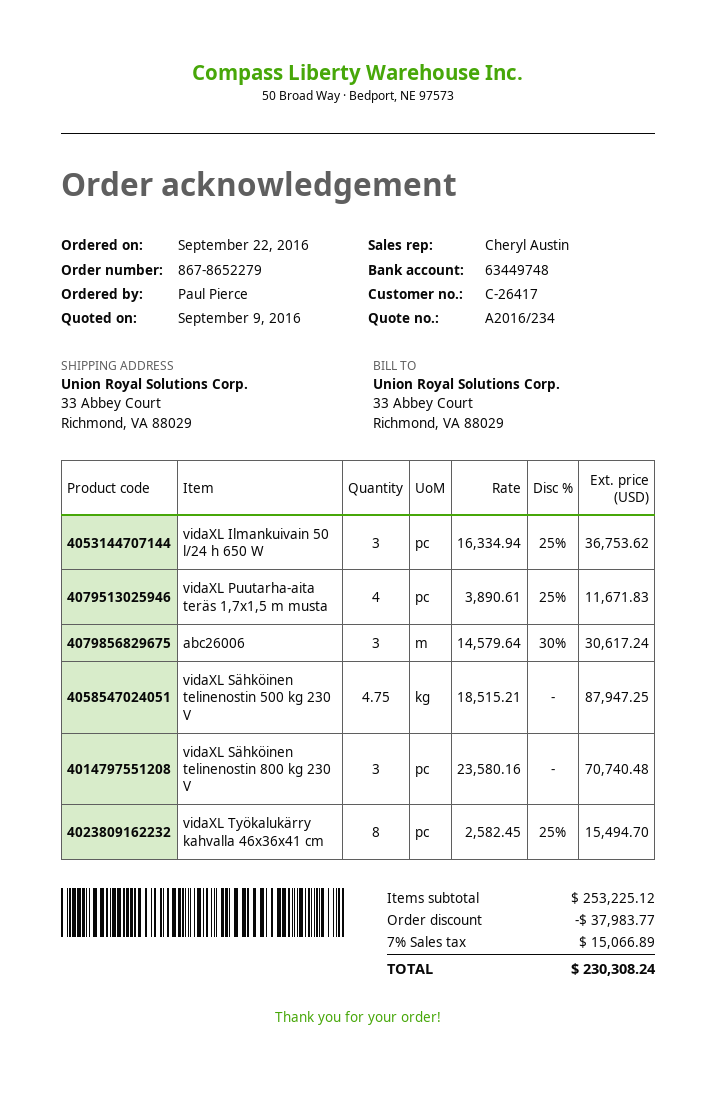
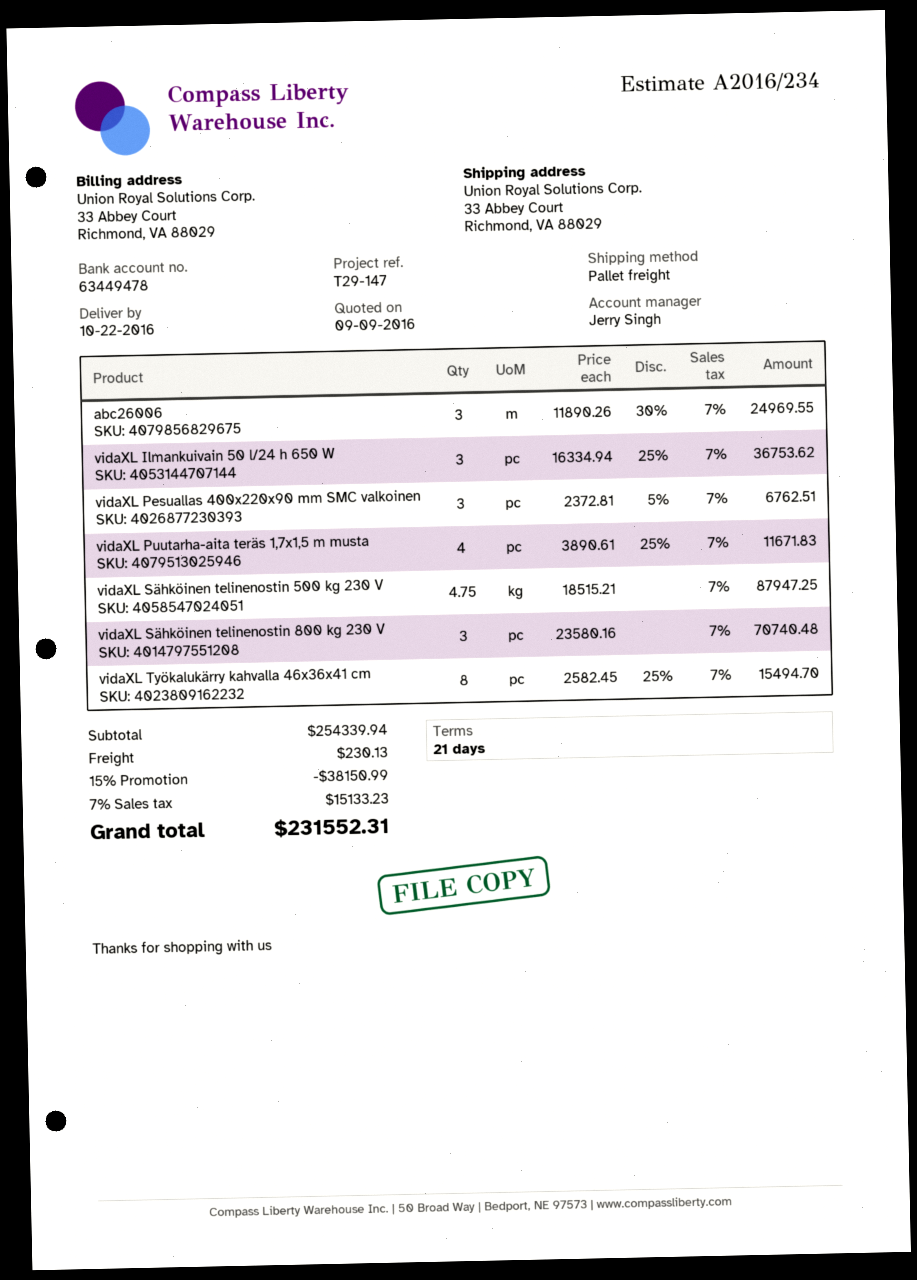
sales rep: Cheryl Austin -> Jerry Singh
bank account: 63449748 -> 63449478
abc26006: 3 x 14579.64 - 30% = 30617.24 -> 3 x 11890.26 - 30% = 24969.55
vidaXL Pesuallas 400x220x90 mm SMC valkoinen: none -> 3 x 2372.81 - 5% = 6762.51
subtotal: 253225.12 -> 254339.94
discount: 37983.77 -> 38150.99
shipping: none -> 230.13
tax: 7% = 15066.89 -> 7% = 15133.23
total: 230308.24 -> 231552.31

